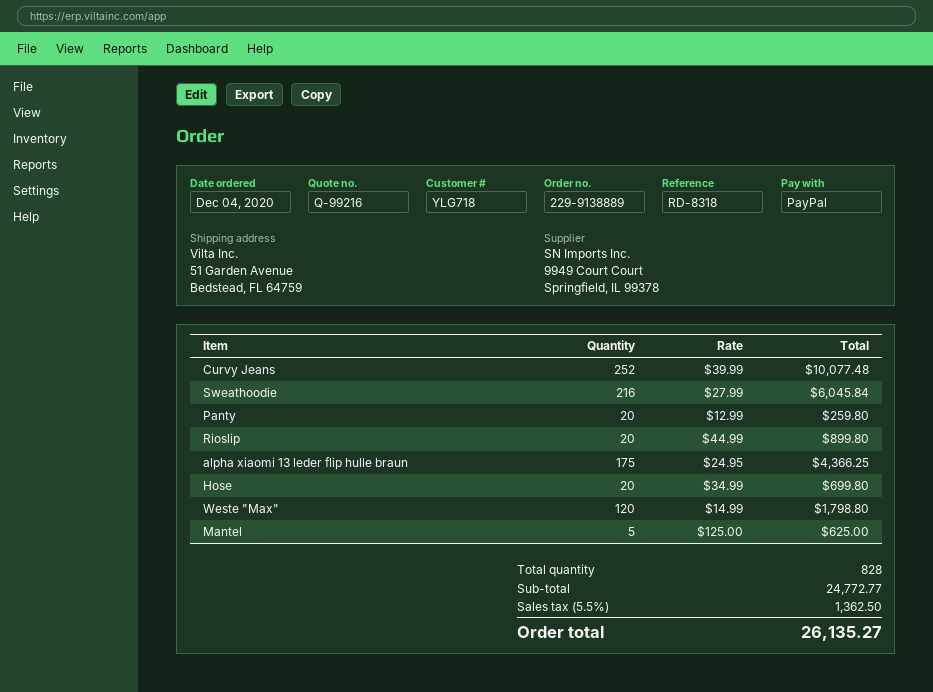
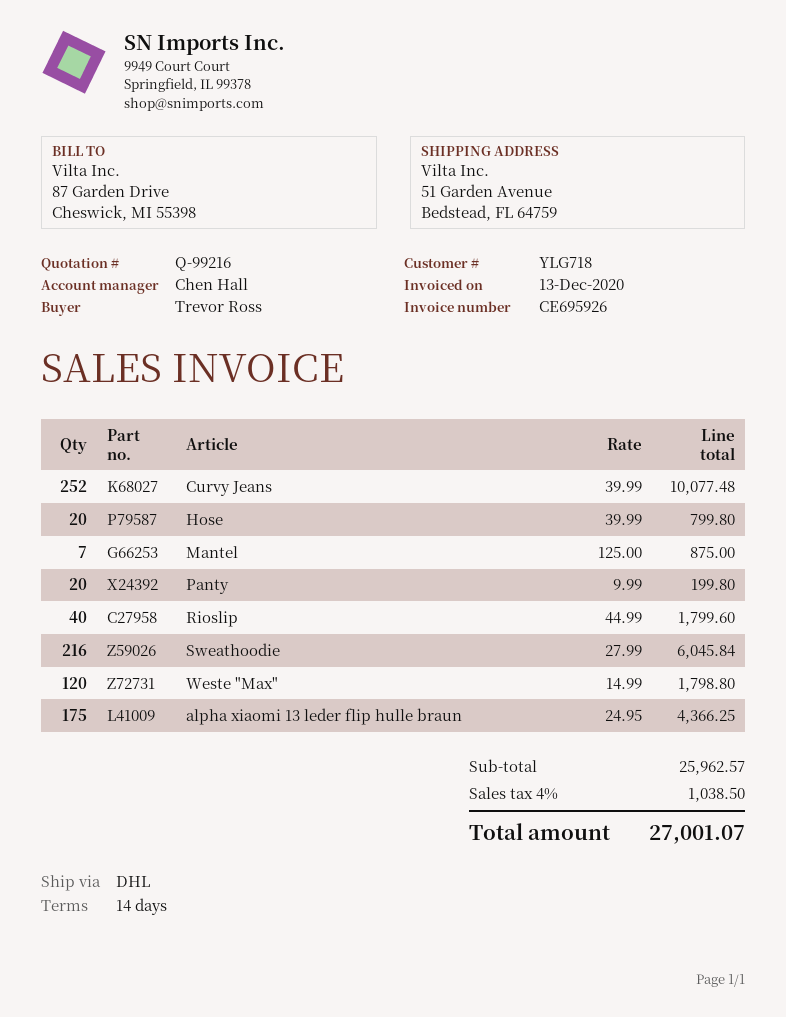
Panty: 20 x 12.99 = 259.80 -> 20 x 9.99 = 199.80
Rioslip: 20 x 44.99 = 899.80 -> 40 x 44.99 = 1799.60
Hose: 20 x 34.99 = 699.80 -> 20 x 39.99 = 799.80
Mantel: 5 x 125.00 = 625.00 -> 7 x 125.00 = 875.00
subtotal: 24772.77 -> 25962.57
tax: 5.5% = 1362.50 -> 4% = 1038.50
total: 26135.27 -> 27001.07

